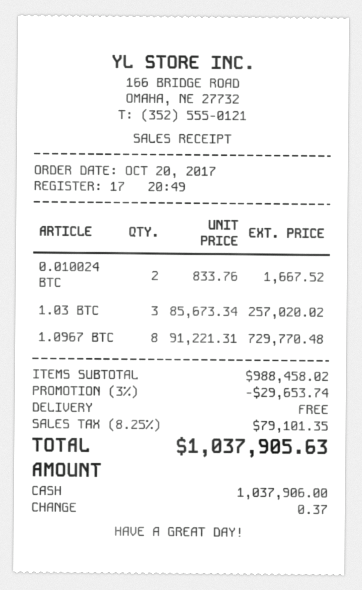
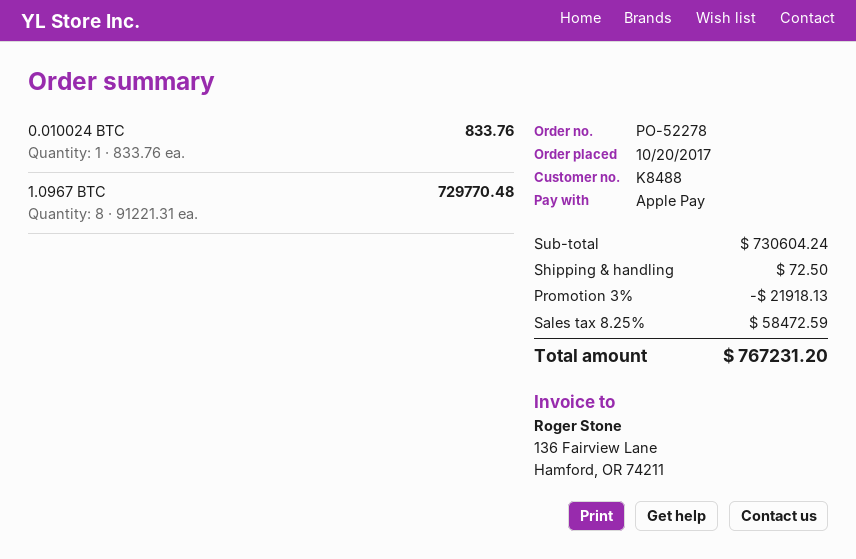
payment method: cash -> Apple Pay
0.010024 BTC: 2 x 833.76 = 1667.52 -> 1 x 833.76 = 833.76
1.03 BTC: 3 x 85673.34 = 257020.02 -> none
subtotal: 988458.02 -> 730604.24
discount: 3% = 29653.74 -> 3% = 21918.13
shipping: 0.00 -> 72.50
tax: 8.25% = 79101.35 -> 8.25% = 58472.59
total: 1037905.63 -> 767231.20

